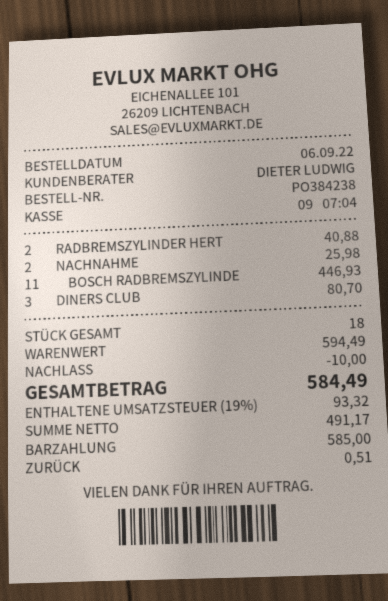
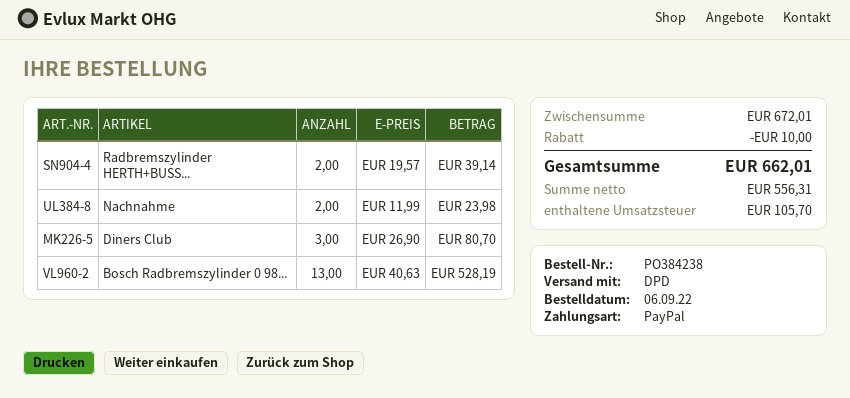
payment method: cash -> PayPal
RADBREMSZYLINDER HERT: 2 for 40.88 -> 2 for 39.14
NACHNAHME: 2 for 25.98 -> 2 for 23.98
BOSCH RADBREMSZYLINDE: 11 for 446.93 -> 13 for 528.19
subtotal: 594.49 -> 672.01
net: 491.17 -> 556.31
tax: 93.32 -> 105.70
total: 584.49 -> 662.01

